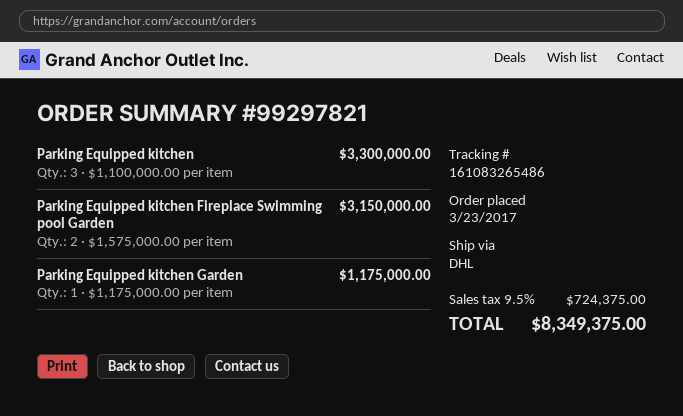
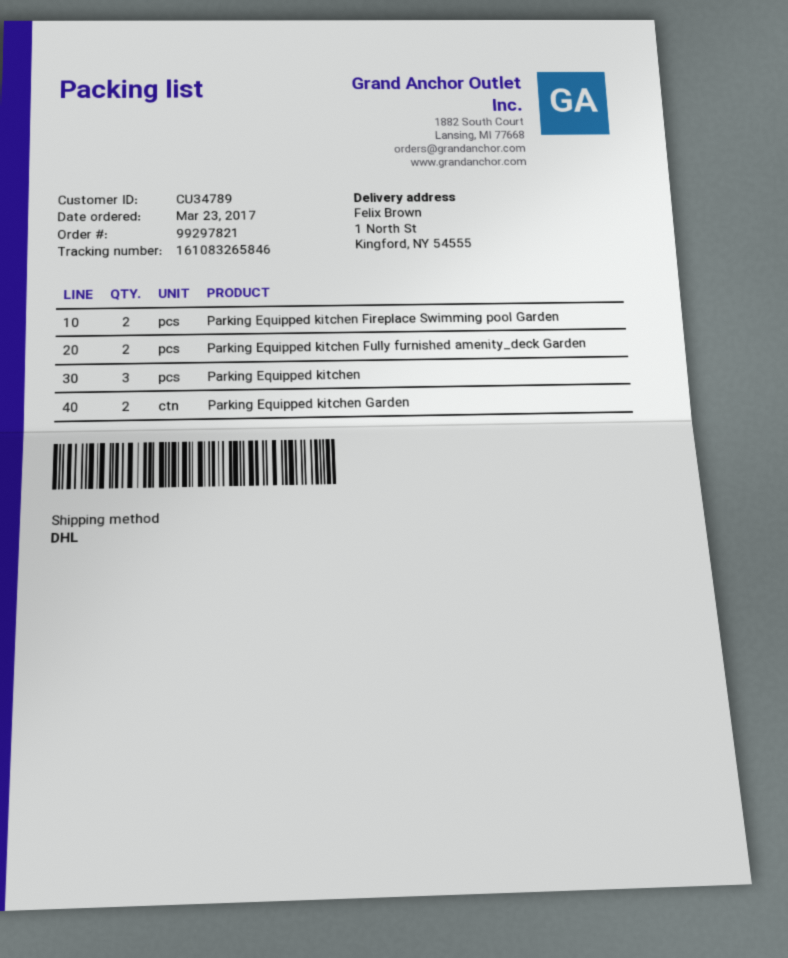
tracking number: 161083265486 -> 161083265846
Parking Equipped kitchen Garden: 1 -> 2
Parking Equipped kitchen Fully furnished amenity_deck Garden: none -> 2

